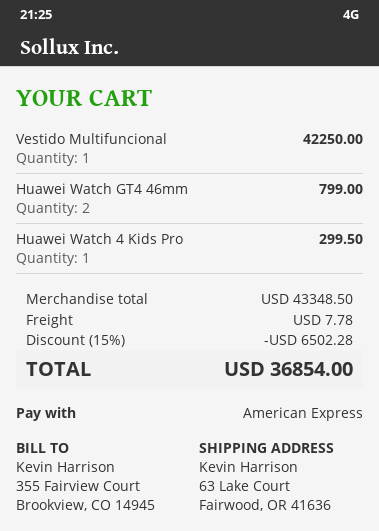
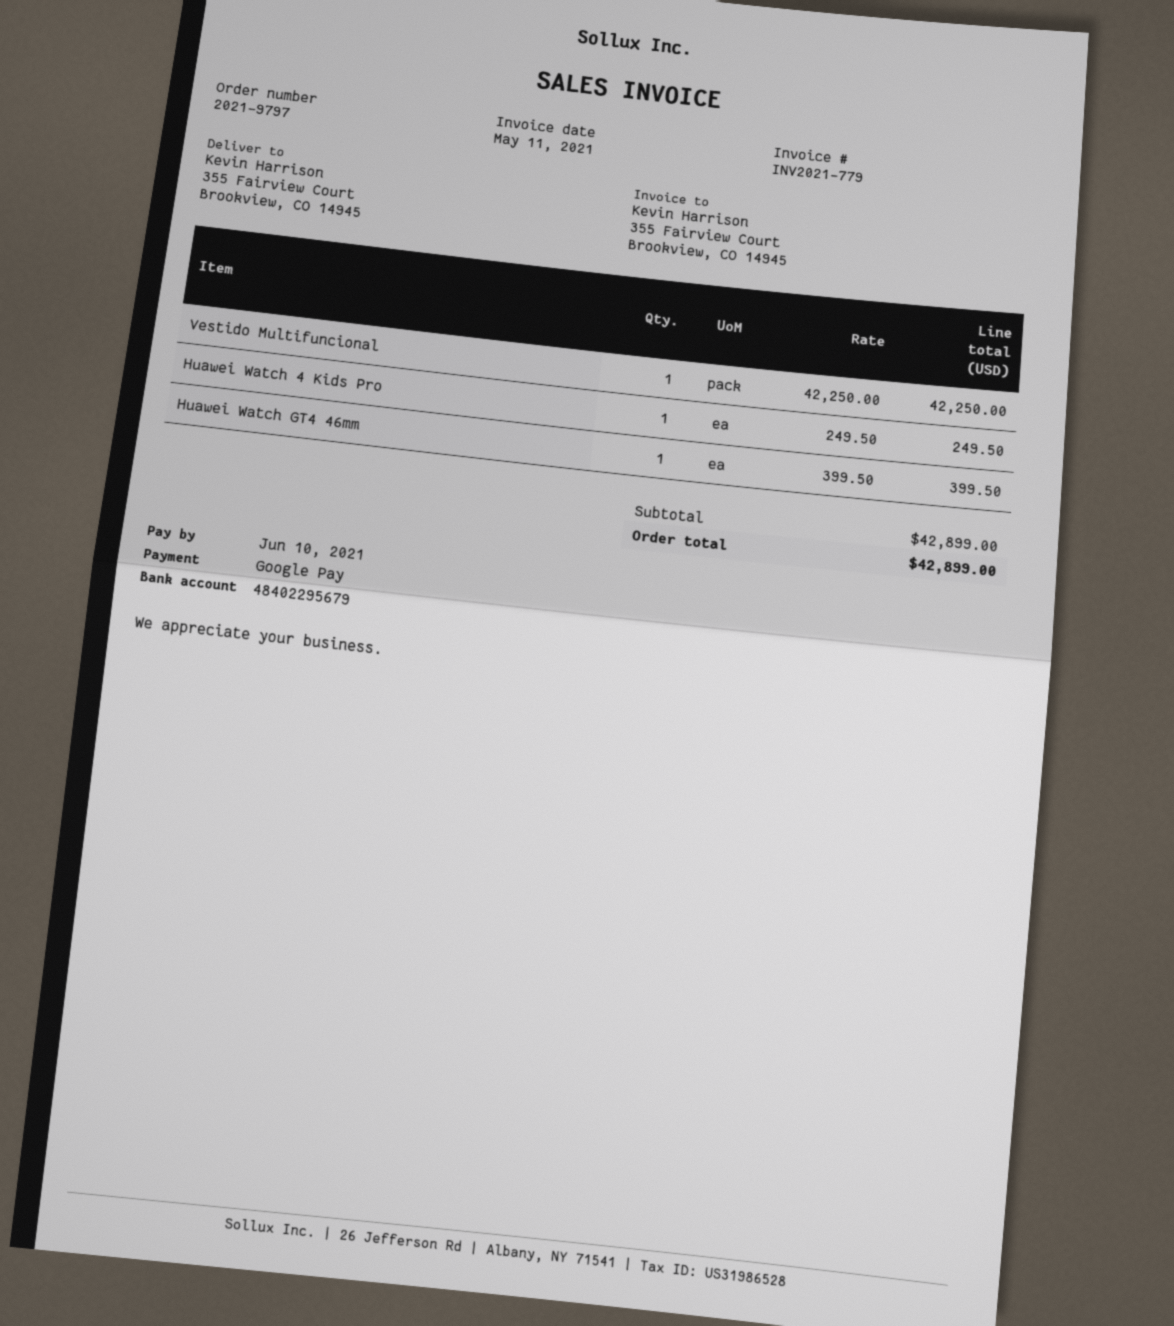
payment method: American Express -> Google Pay
ship to: 63 Lake Court, Fairwood, OR 41636 -> 355 Fairview Court, Brookview, CO 14945
Huawei Watch GT4 46mm: 2 for 799.00 -> 1 for 399.50
Huawei Watch 4 Kids Pro: 1 for 299.50 -> 1 for 249.50
subtotal: 43348.50 -> 42899.00
discount: 15% = 6502.28 -> none
shipping: 7.78 -> none
total: 36854.00 -> 42899.00

